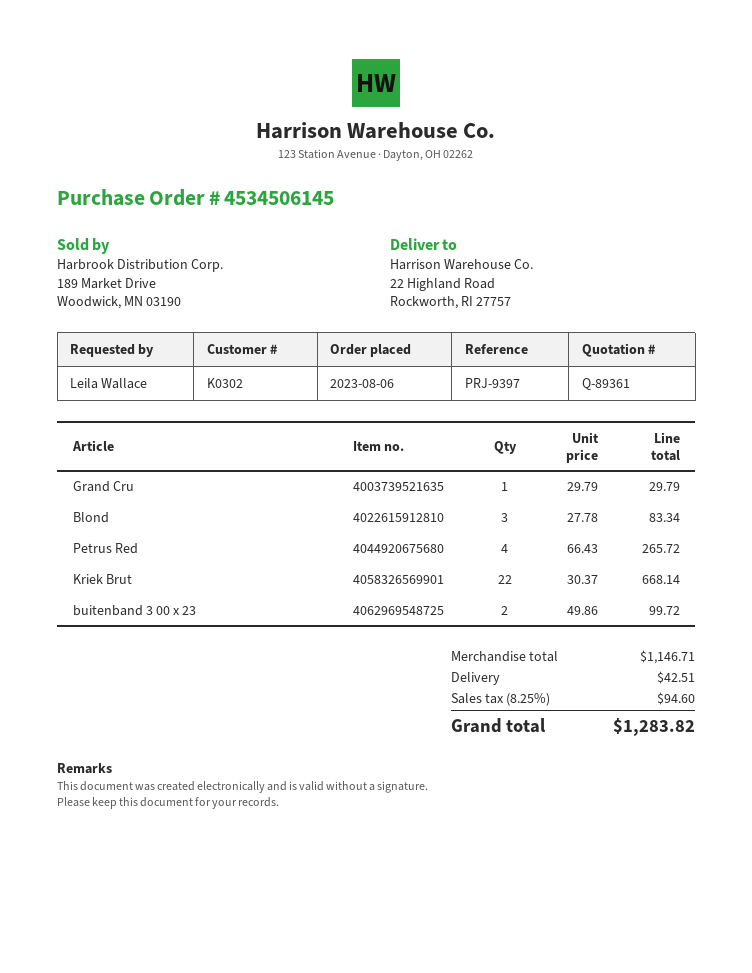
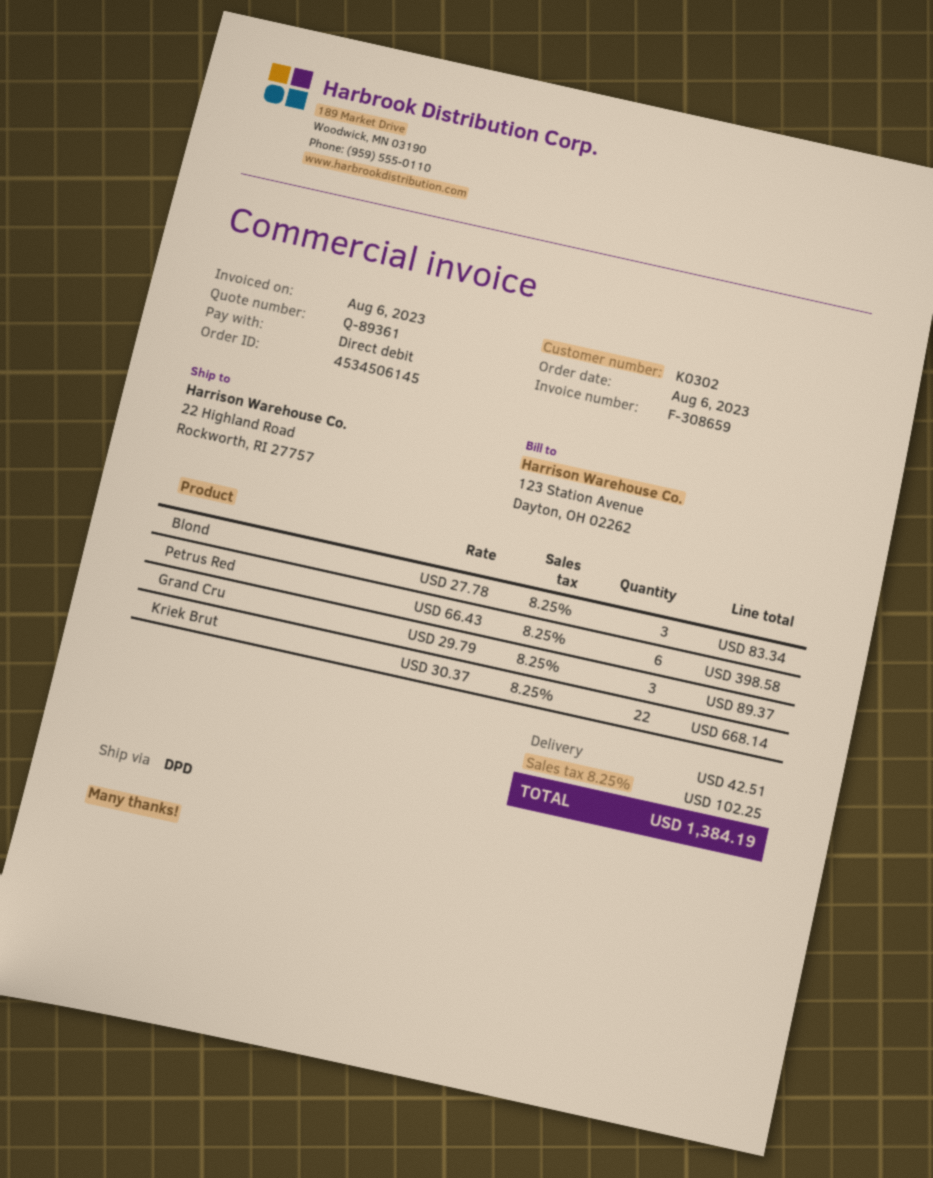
Grand Cru: 1 x 29.79 = 29.79 -> 3 x 29.79 = 89.37
Petrus Red: 4 x 66.43 = 265.72 -> 6 x 66.43 = 398.58
buitenband 3 00 x 23: 2 x 49.86 = 99.72 -> none
tax: 8.25% = 94.60 -> 8.25% = 102.25
total: 1283.82 -> 1384.19

